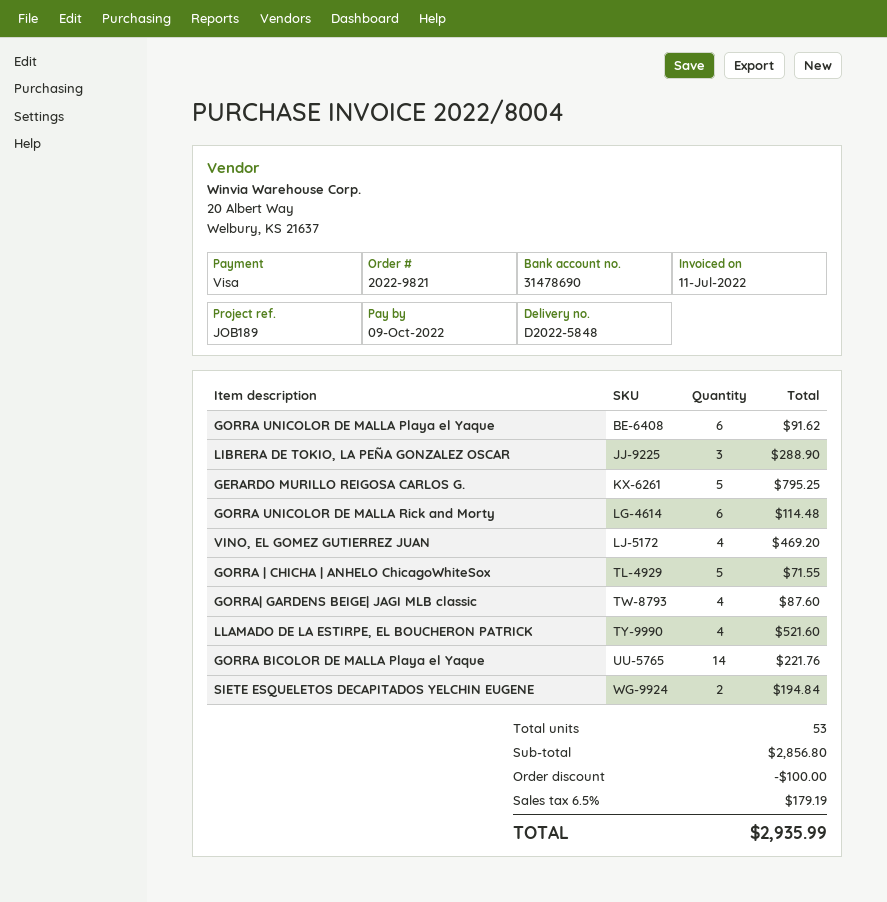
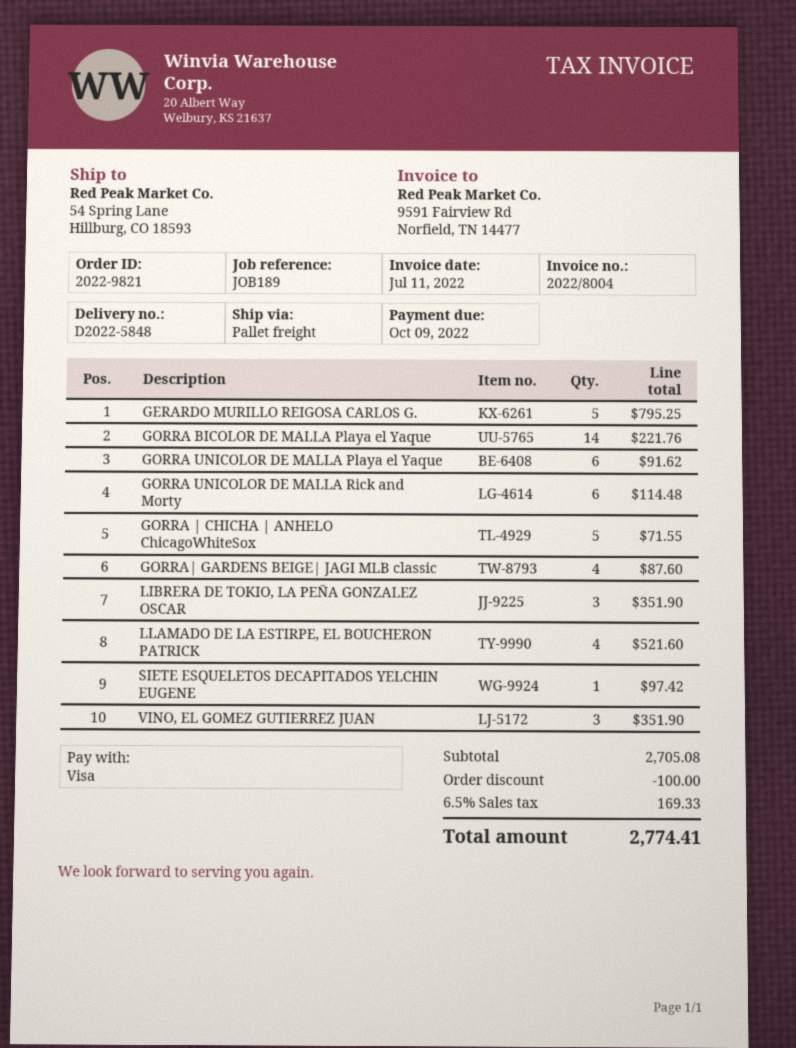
LIBRERA DE TOKIO, LA PEÑA GONZALEZ OSCAR: 3 for 288.90 -> 3 for 351.90
VINO, EL GOMEZ GUTIERREZ JUAN: 4 for 469.20 -> 3 for 351.90
SIETE ESQUELETOS DECAPITADOS YELCHIN EUGENE: 2 for 194.84 -> 1 for 97.42
subtotal: 2856.80 -> 2705.08
tax: 6.5% = 179.19 -> 6.5% = 169.33
total: 2935.99 -> 2774.41

